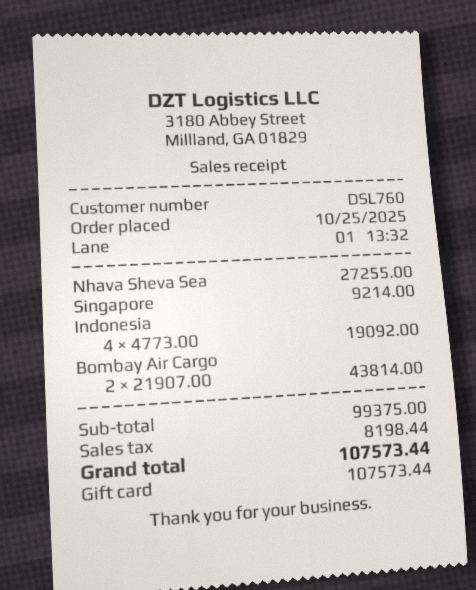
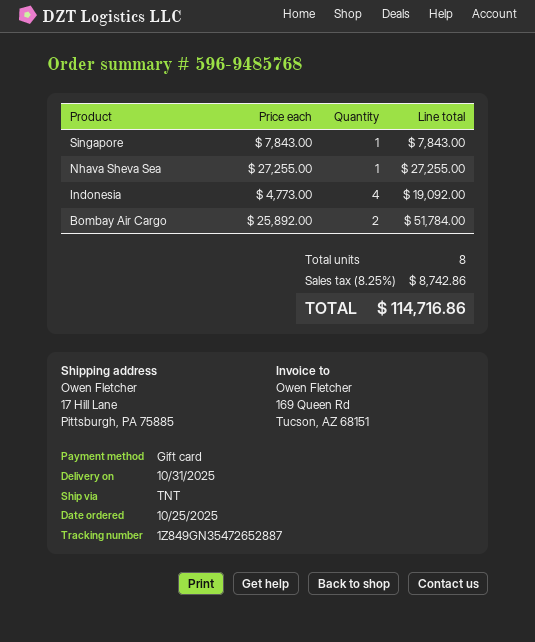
Singapore: 1 x 9214.00 = 9214.00 -> 1 x 7843.00 = 7843.00
Bombay Air Cargo: 2 x 21907.00 = 43814.00 -> 2 x 25892.00 = 51784.00
tax: 8198.44 -> 8742.86
total: 107573.44 -> 114716.86

